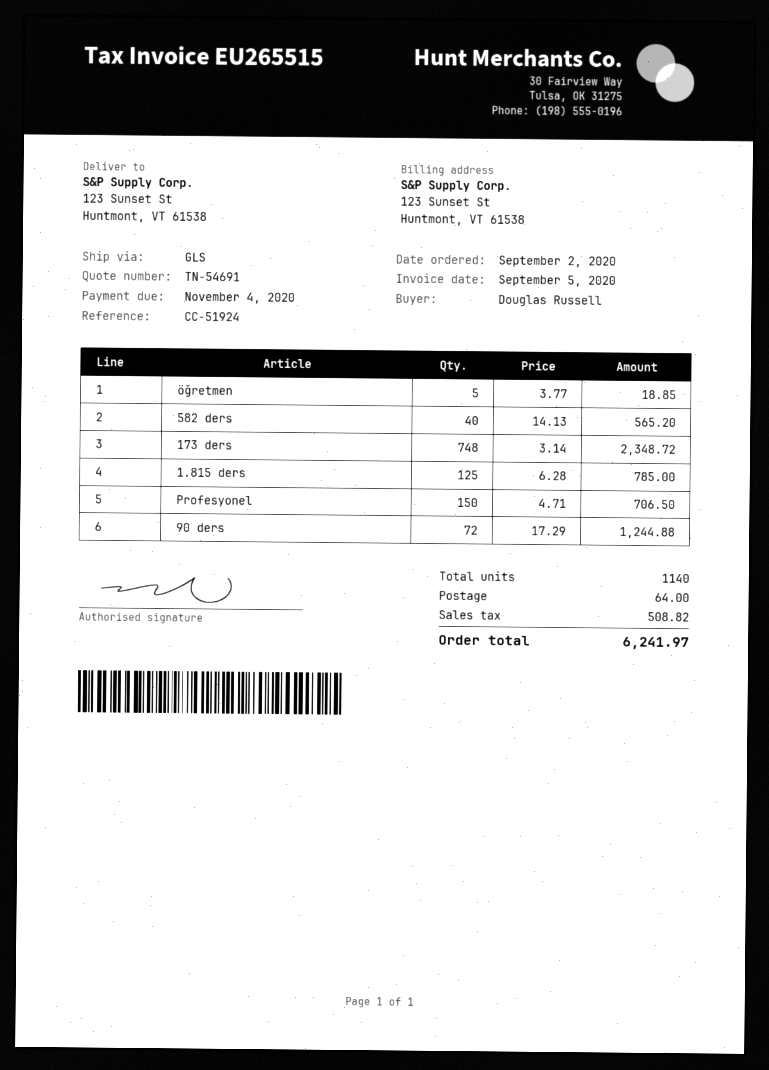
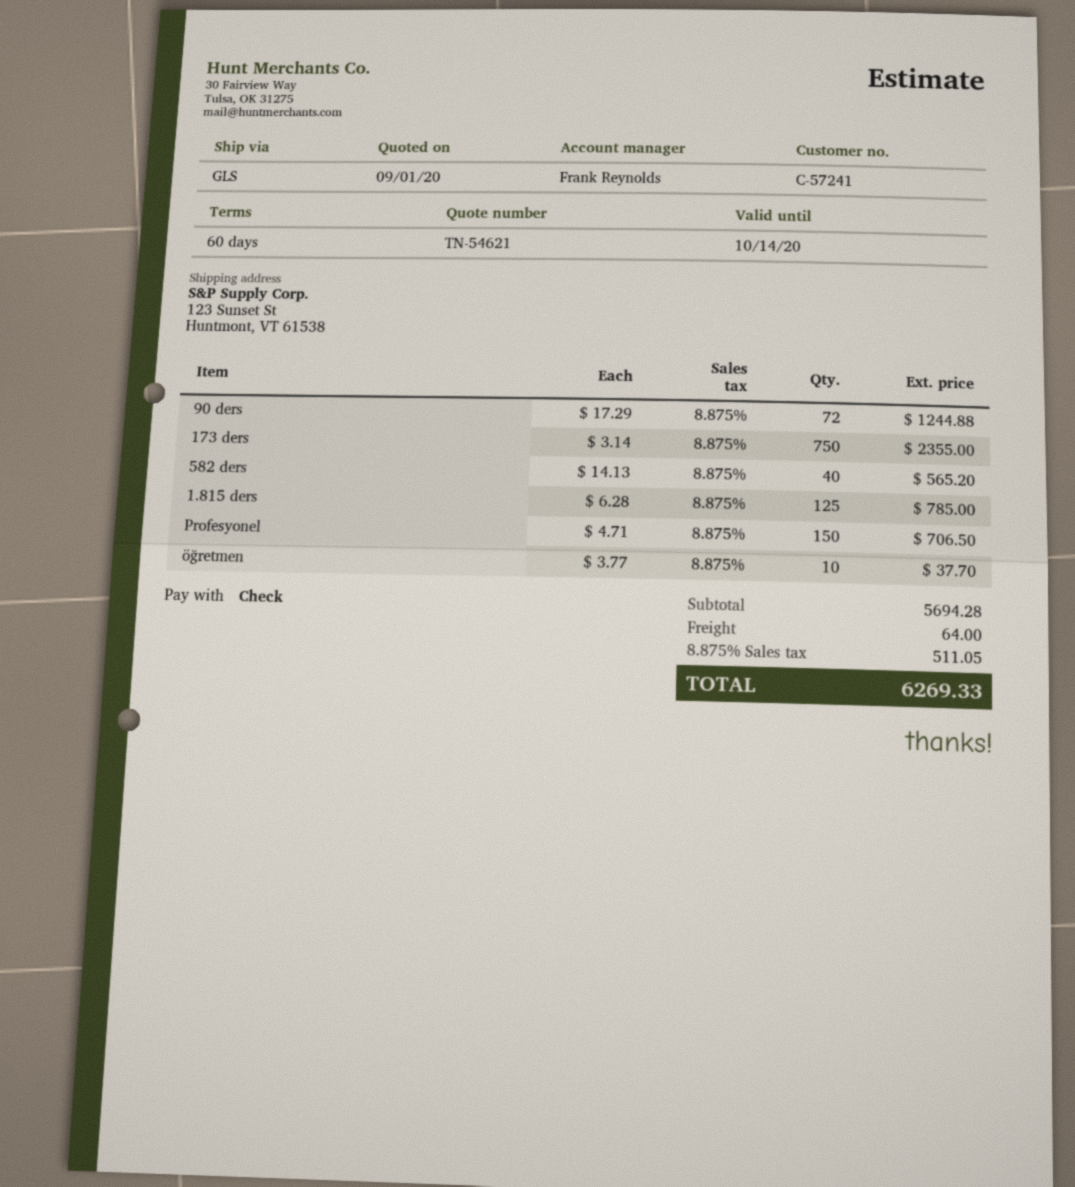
quote number: TN-54691 -> TN-54621
öğretmen: 5 x 3.77 = 18.85 -> 10 x 3.77 = 37.70
173 ders: 748 x 3.14 = 2348.72 -> 750 x 3.14 = 2355.00
tax: 508.82 -> 511.05
total: 6241.97 -> 6269.33

